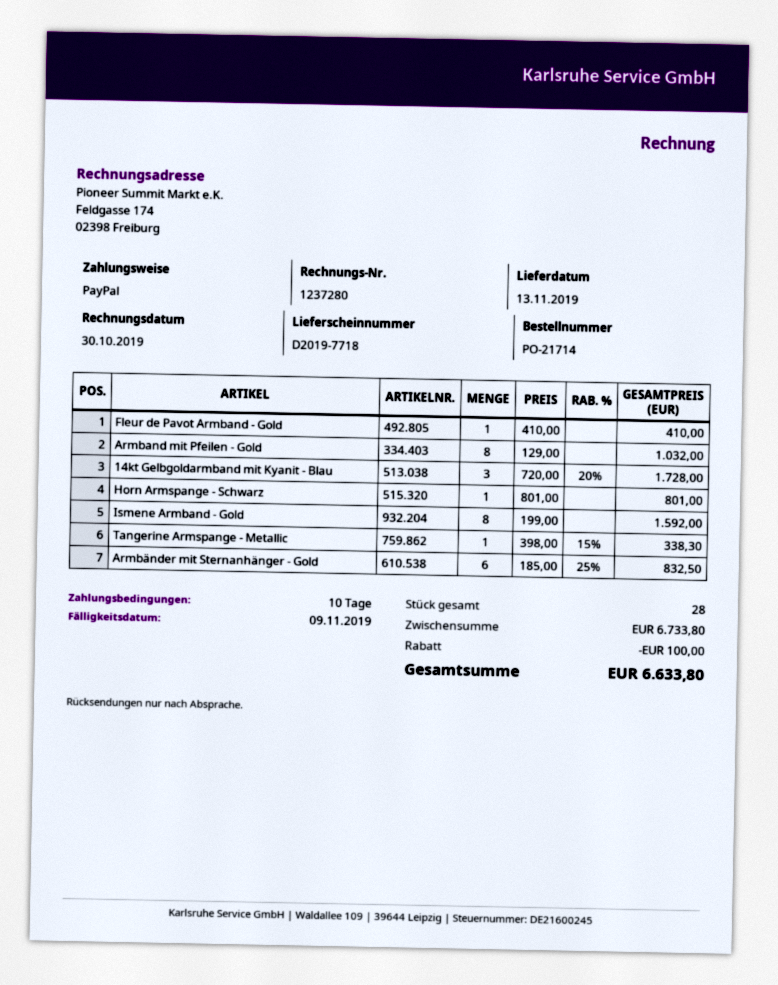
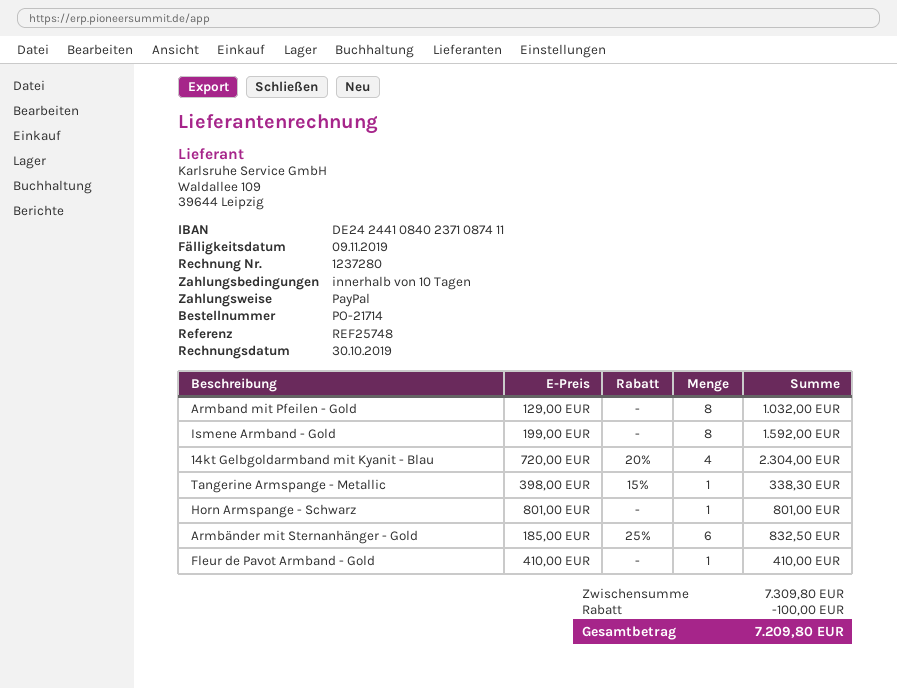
14kt Gelbgoldarmband mit Kyanit - Blau: 3 x 720.00 - 20% = 1728.00 -> 4 x 720.00 - 20% = 2304.00
subtotal: 6733.80 -> 7309.80
total: 6633.80 -> 7209.80

